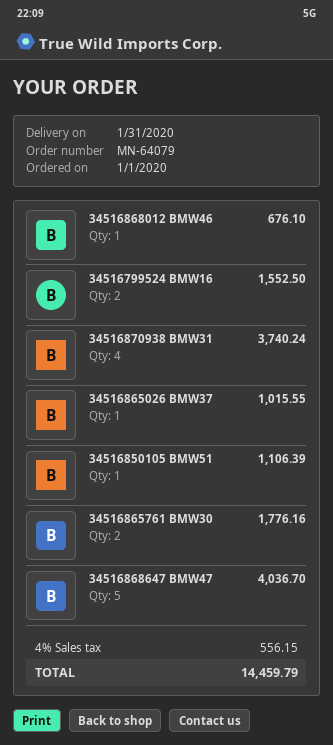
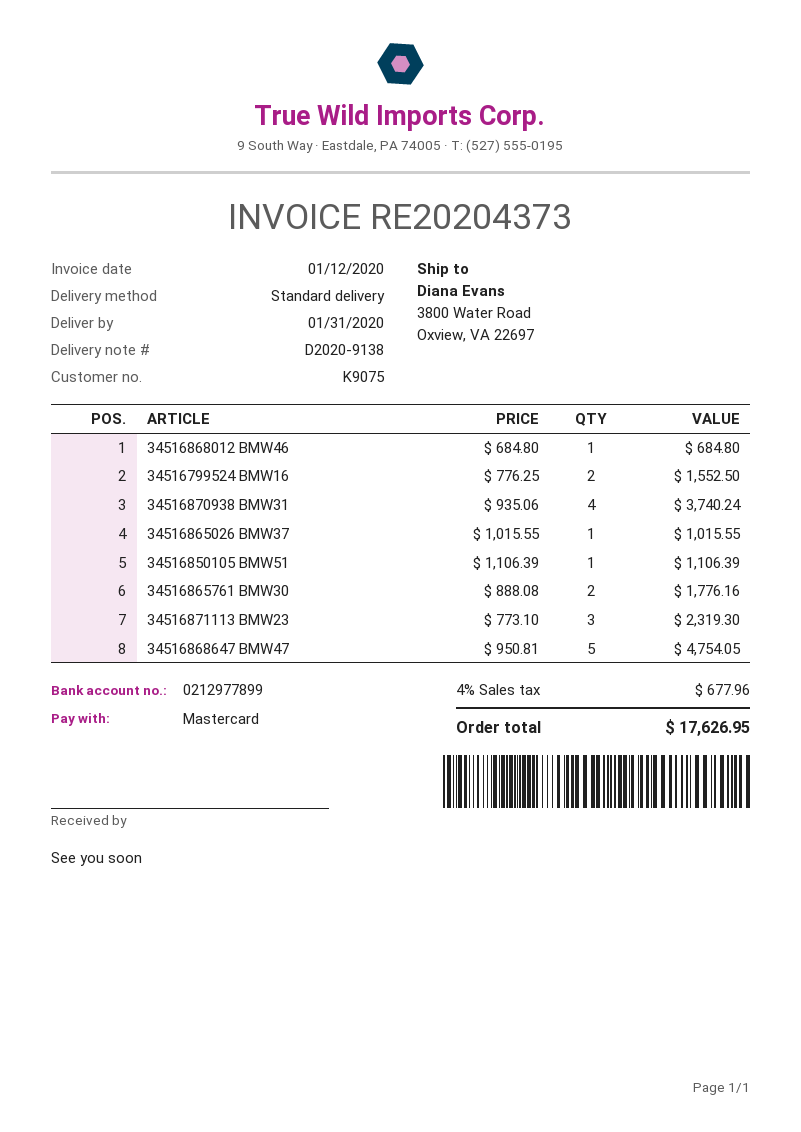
34516868012 BMW46: 1 for 676.10 -> 1 for 684.80
34516868647 BMW47: 5 for 4036.70 -> 5 for 4754.05
34516871113 BMW23: none -> 3 for 2319.30
tax: 4% = 556.15 -> 4% = 677.96
total: 14459.79 -> 17626.95

